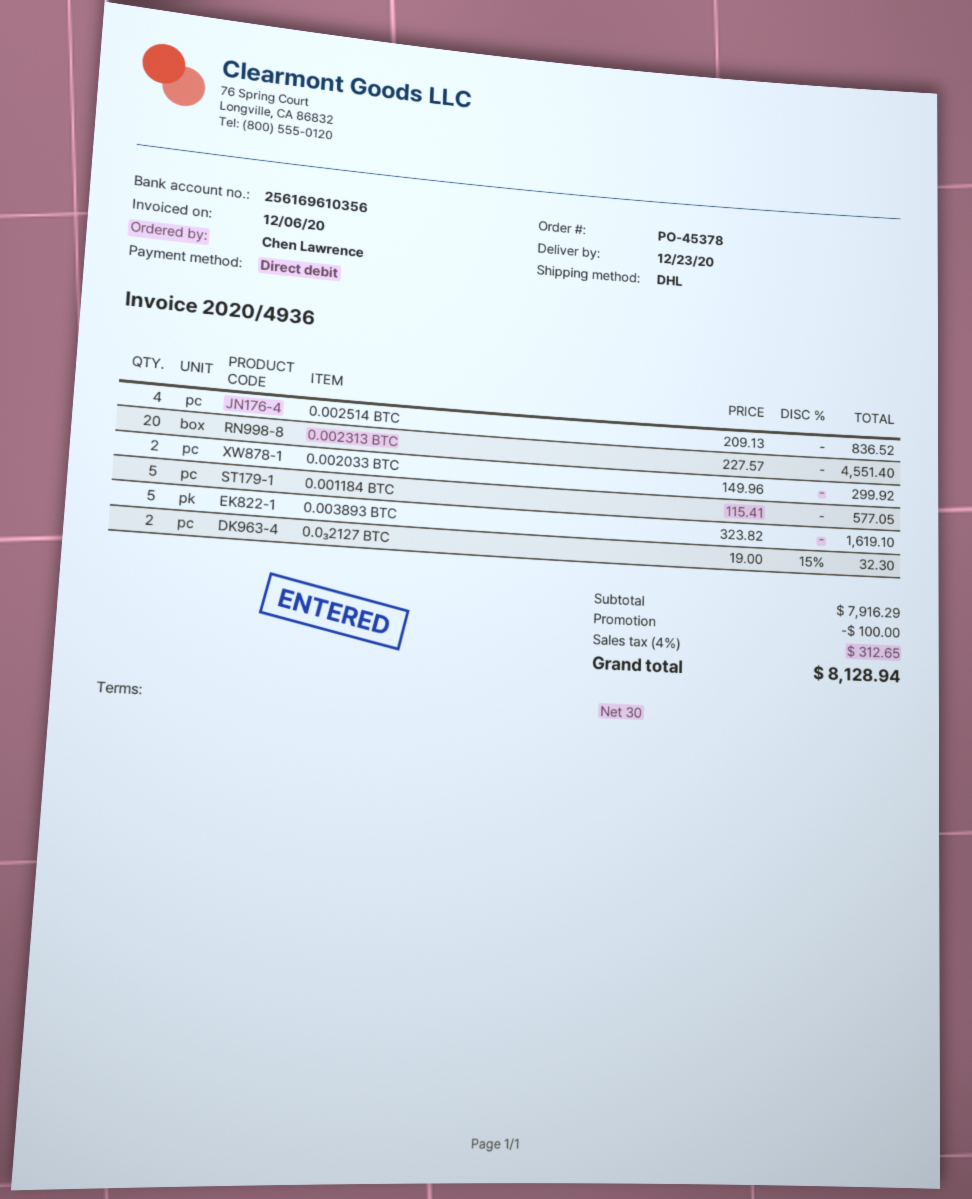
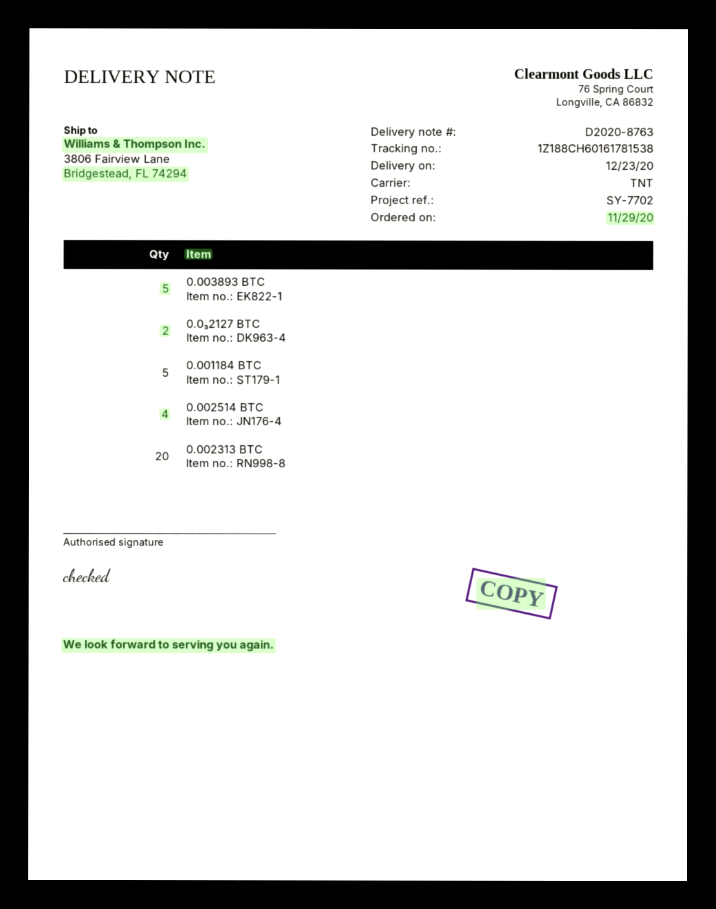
shipping method: DHL -> TNT
0.002033 BTC: 2 -> none

